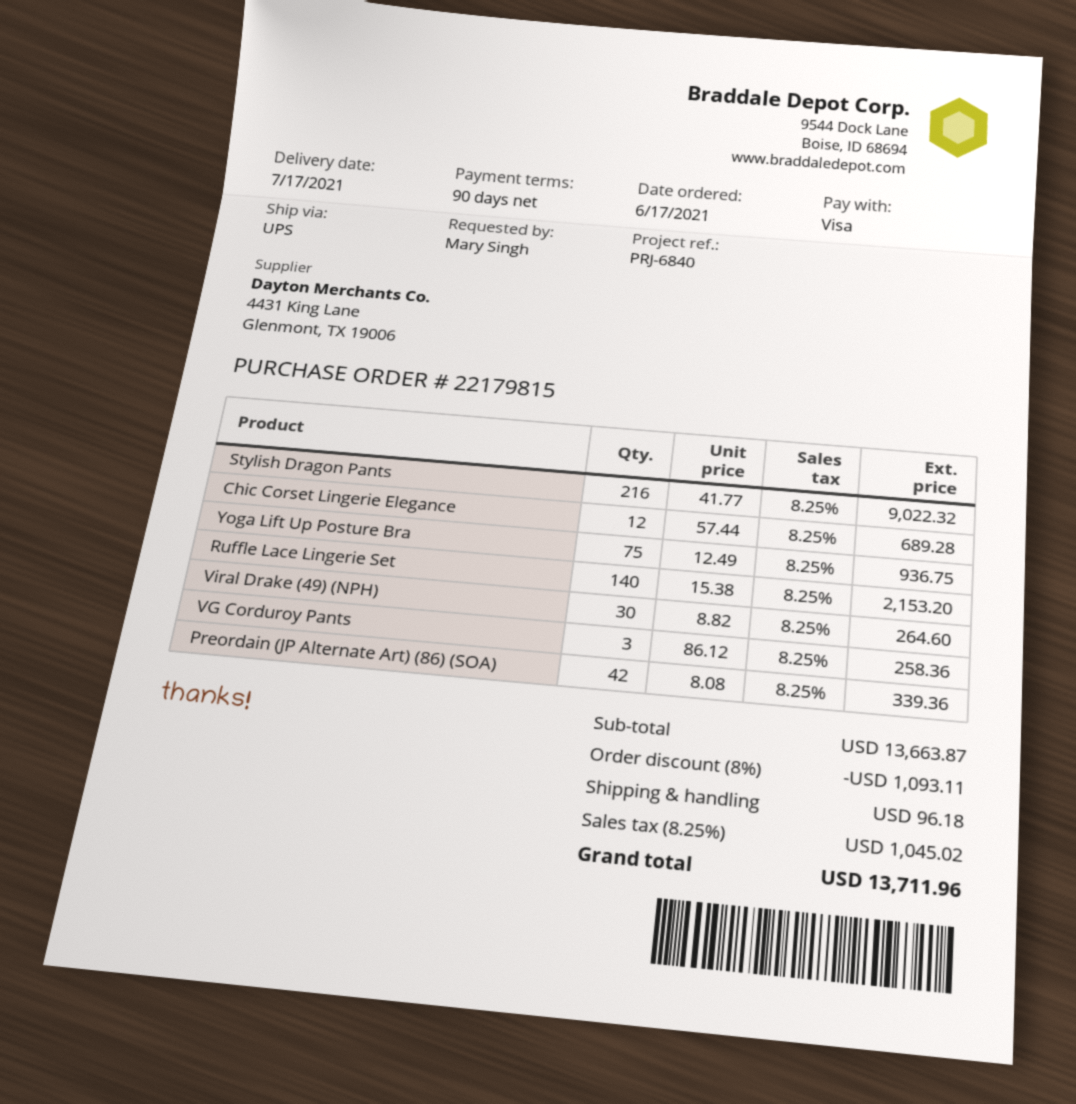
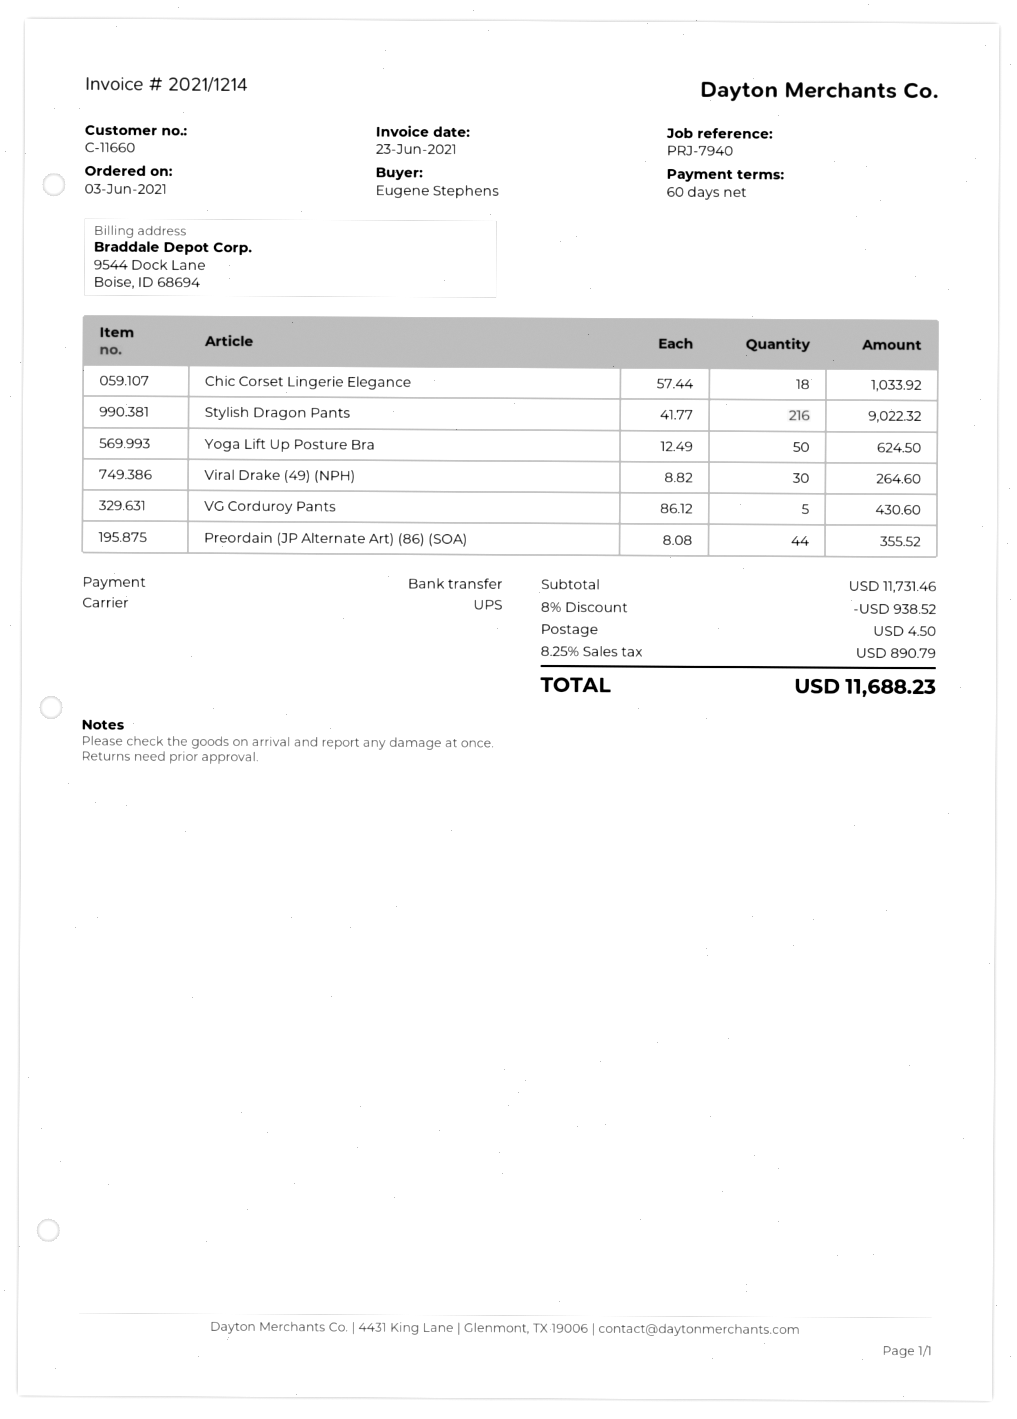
order date: 2021-06-17 -> 2021-06-03
payment terms: 90 days -> 60 days
reference: PRJ-6840 -> PRJ-7940
ordered by: Mary Singh -> Eugene Stephens
payment method: Visa -> bank transfer
Chic Corset Lingerie Elegance: 12 x 57.44 = 689.28 -> 18 x 57.44 = 1033.92
Yoga Lift Up Posture Bra: 75 x 12.49 = 936.75 -> 50 x 12.49 = 624.50
Ruffle Lace Lingerie Set: 140 x 15.38 = 2153.20 -> none
VG Corduroy Pants: 3 x 86.12 = 258.36 -> 5 x 86.12 = 430.60
Preordain (JP Alternate Art) (86) (SOA): 42 x 8.08 = 339.36 -> 44 x 8.08 = 355.52
subtotal: 13663.87 -> 11731.46
discount: 8% = 1093.11 -> 8% = 938.52
shipping: 96.18 -> 4.50
tax: 8.25% = 1045.02 -> 8.25% = 890.79
total: 13711.96 -> 11688.23

